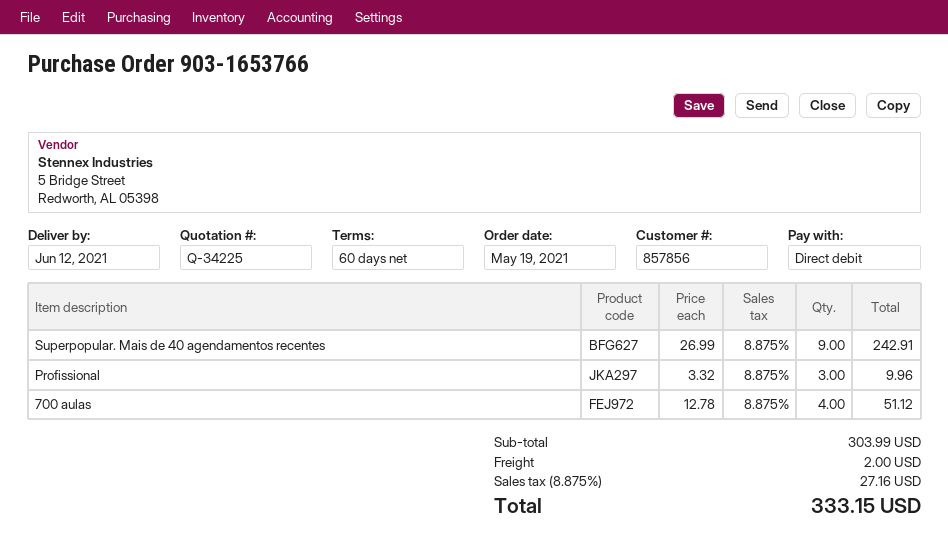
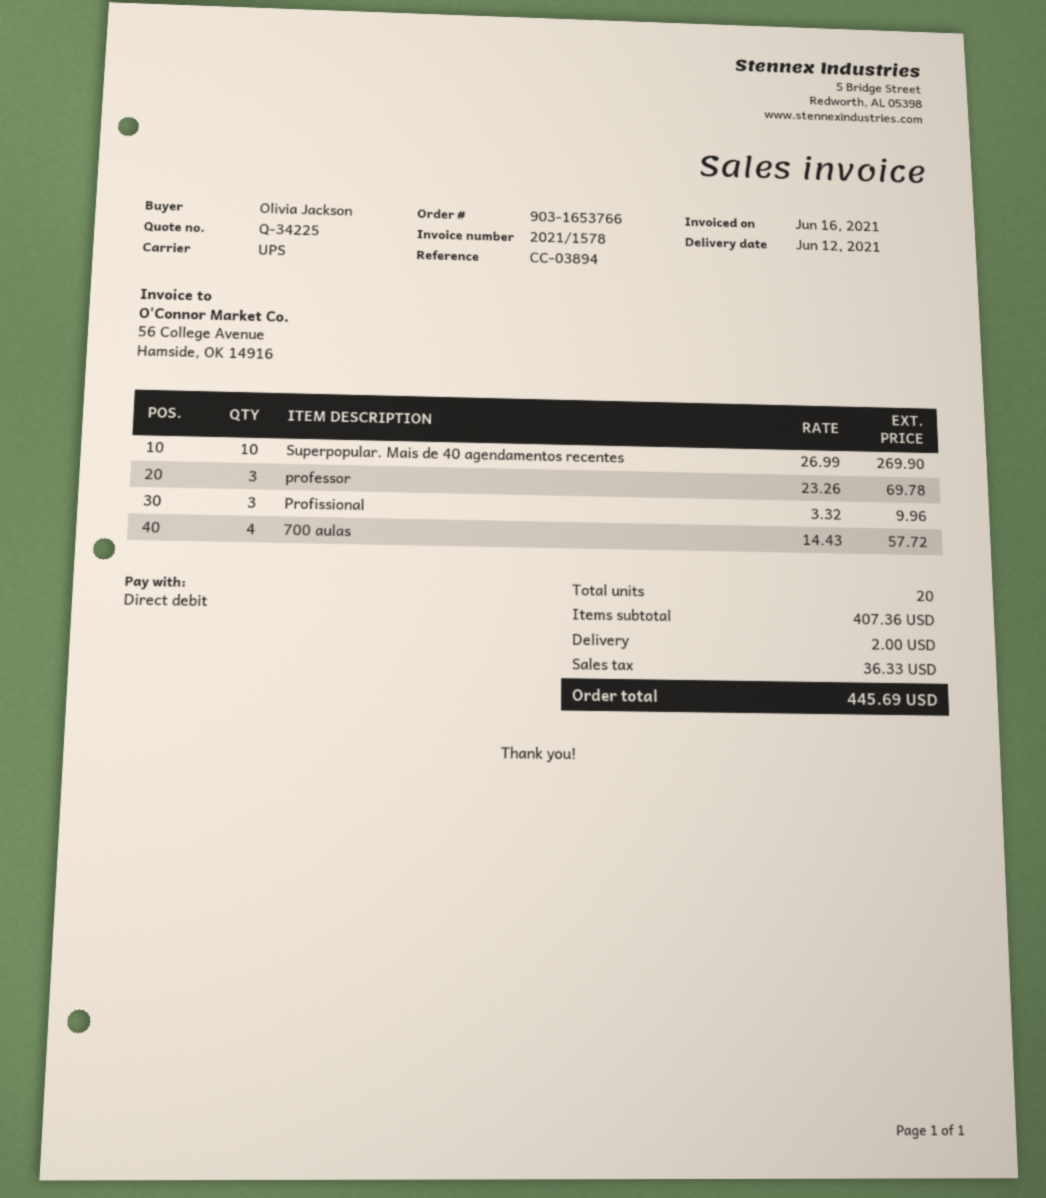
Superpopular. Mais de 40 agendamentos recentes: 9 x 26.99 = 242.91 -> 10 x 26.99 = 269.90
700 aulas: 4 x 12.78 = 51.12 -> 4 x 14.43 = 57.72
professor: none -> 3 x 23.26 = 69.78
subtotal: 303.99 -> 407.36
tax: 27.16 -> 36.33
total: 333.15 -> 445.69

